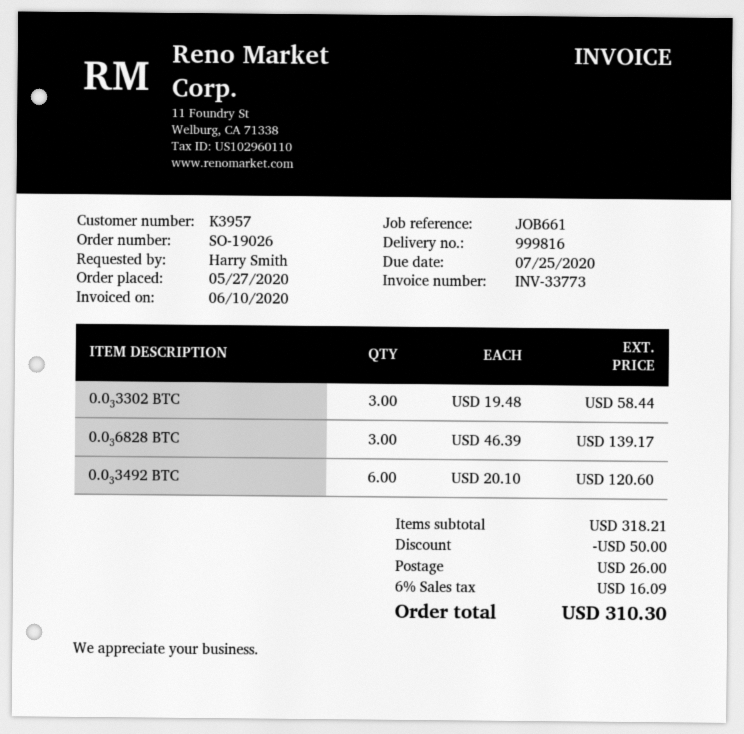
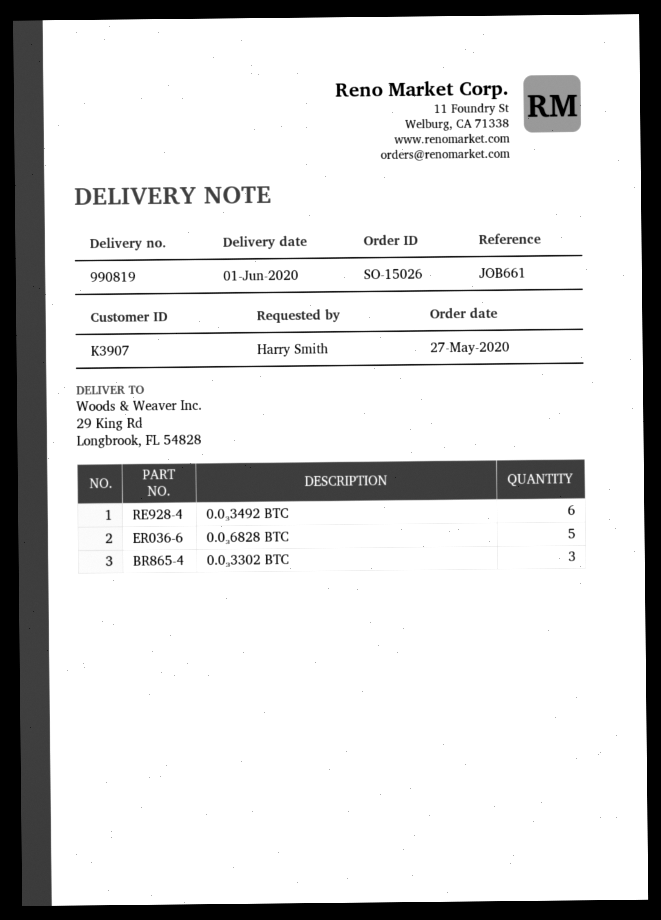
order number: SO-19026 -> SO-15026
delivery note number: 999816 -> 990819
customer number: K3957 -> K3907
0.0₃6828 BTC: 3 -> 5

